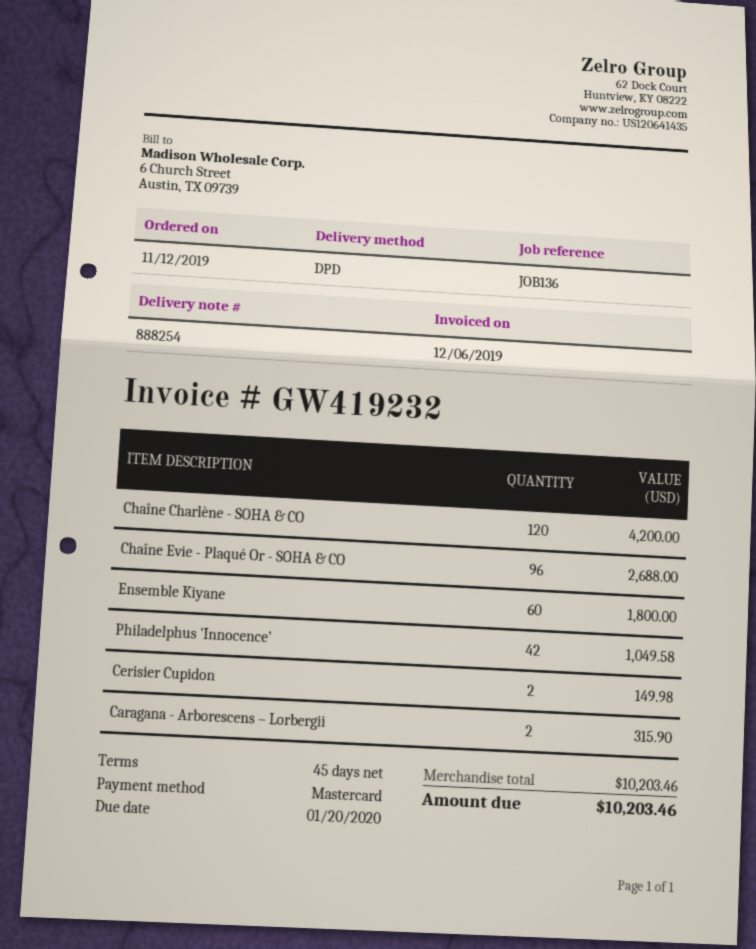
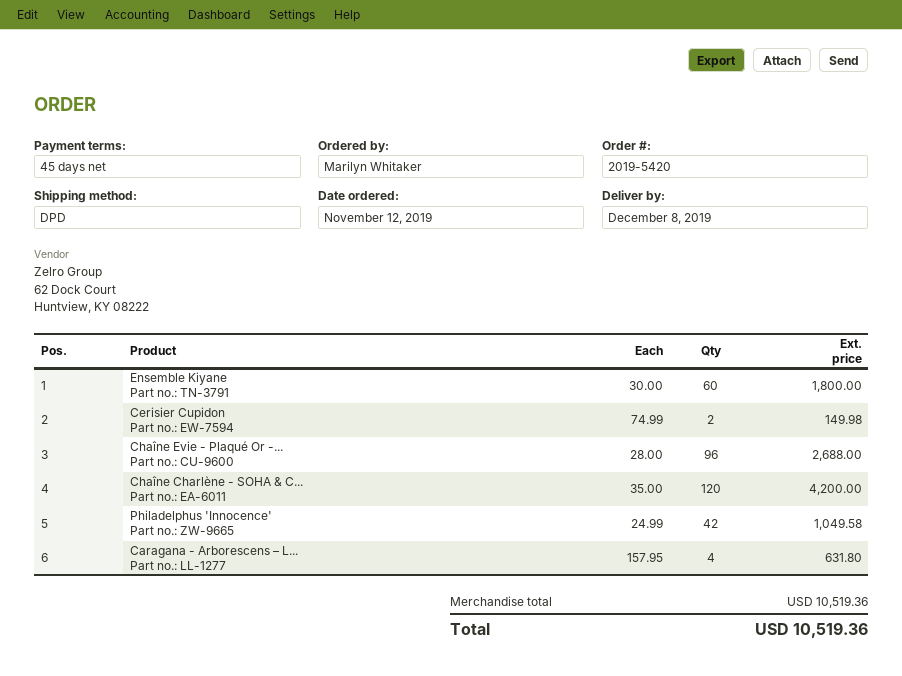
Caragana - Arborescens – Lorbergii: 2 for 315.90 -> 4 for 631.80
subtotal: 10203.46 -> 10519.36
total: 10203.46 -> 10519.36

